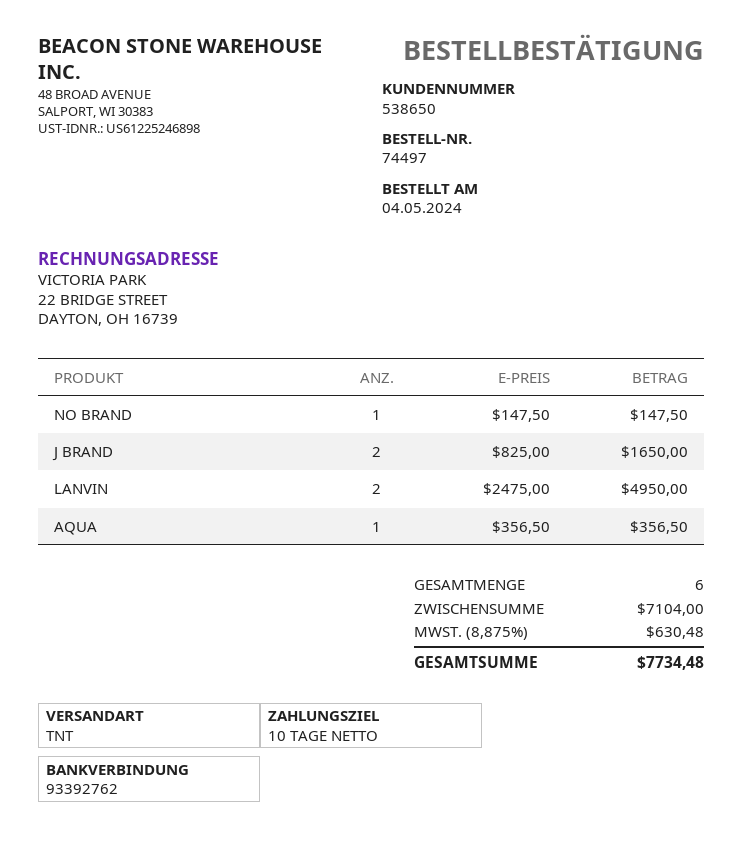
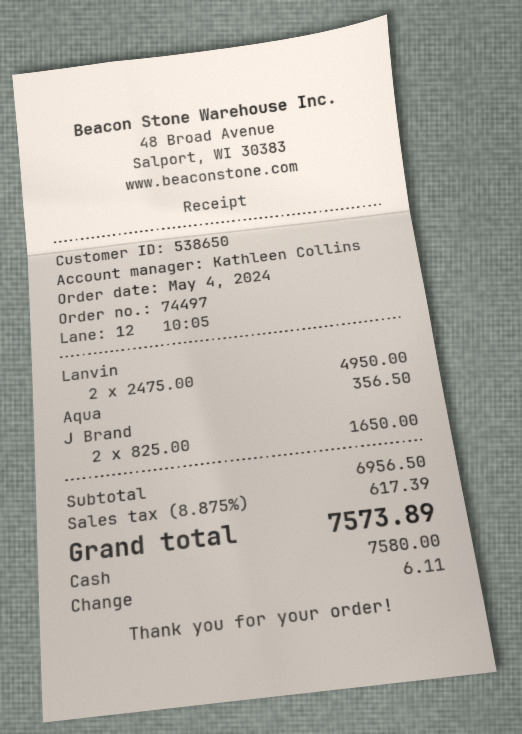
NO BRAND: 1 x 147.50 = 147.50 -> none
subtotal: 7104.00 -> 6956.50
tax: 8.875% = 630.48 -> 8.875% = 617.39
total: 7734.48 -> 7573.89

